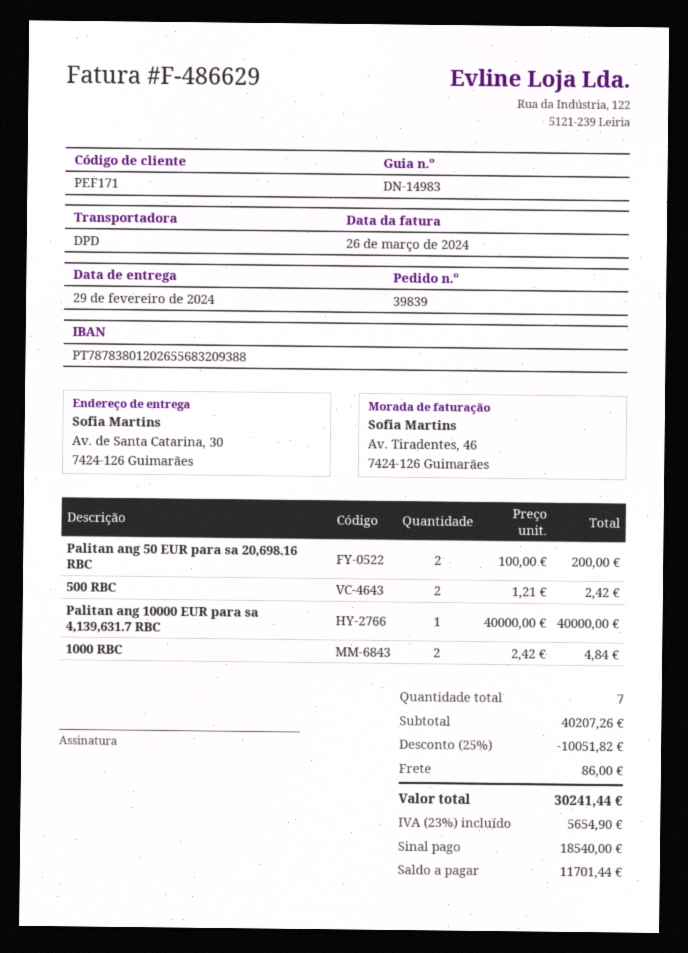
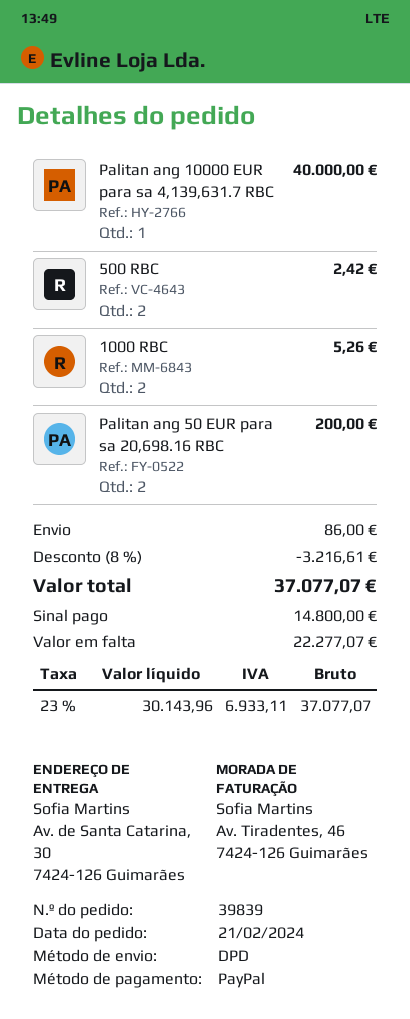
1000 RBC: 2 for 4.84 -> 2 for 5.26
discount: 25% = 10051.82 -> 8% = 3216.61
tax: 23% = 5654.90 -> 23% = 6933.11
total: 30241.44 -> 37077.07
deposit: 18540.00 -> 14800.00
balance: 11701.44 -> 22277.07

